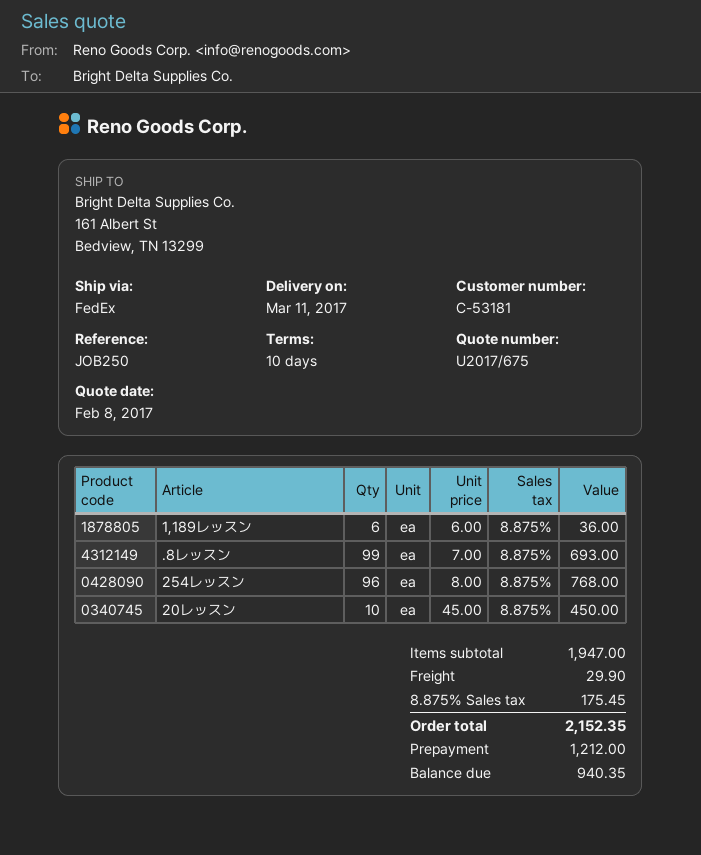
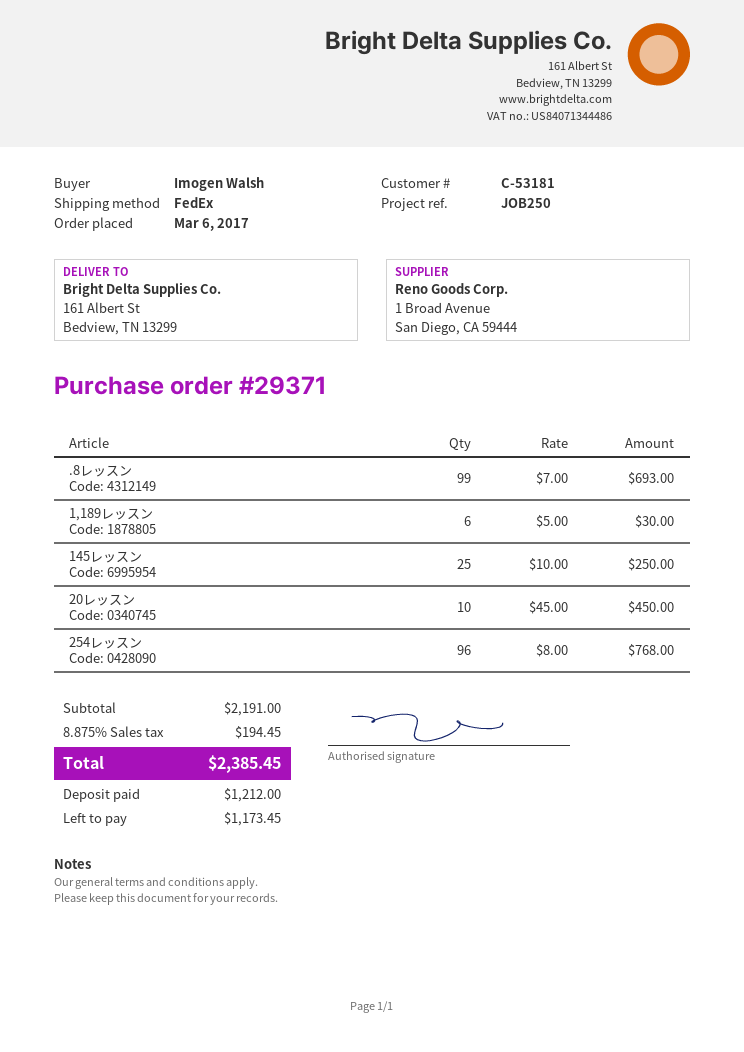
1,189レッスン: 6 x 6.00 = 36.00 -> 6 x 5.00 = 30.00
145レッスン: none -> 25 x 10.00 = 250.00
subtotal: 1947.00 -> 2191.00
shipping: 29.90 -> none
tax: 8.875% = 175.45 -> 8.875% = 194.45
total: 2152.35 -> 2385.45
balance: 940.35 -> 1173.45

